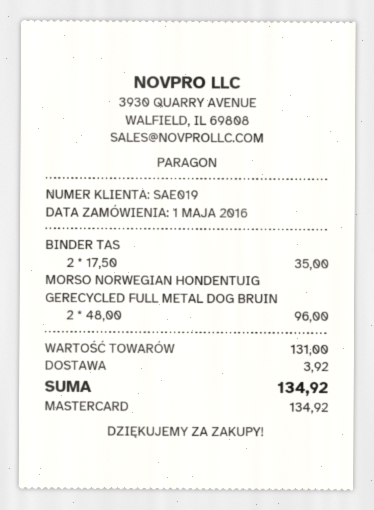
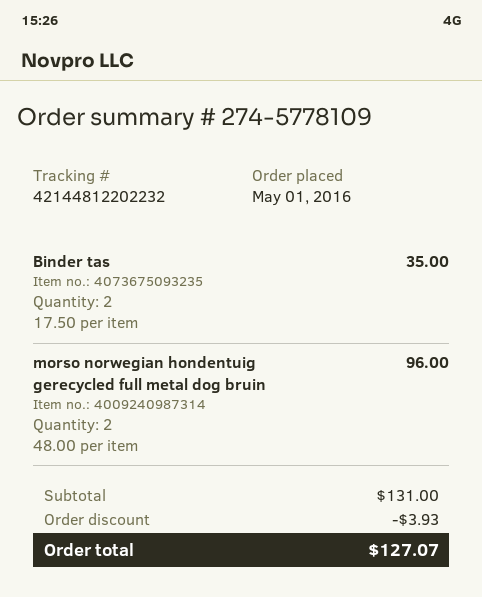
discount: none -> 3.93
shipping: 3.92 -> none
total: 134.92 -> 127.07

